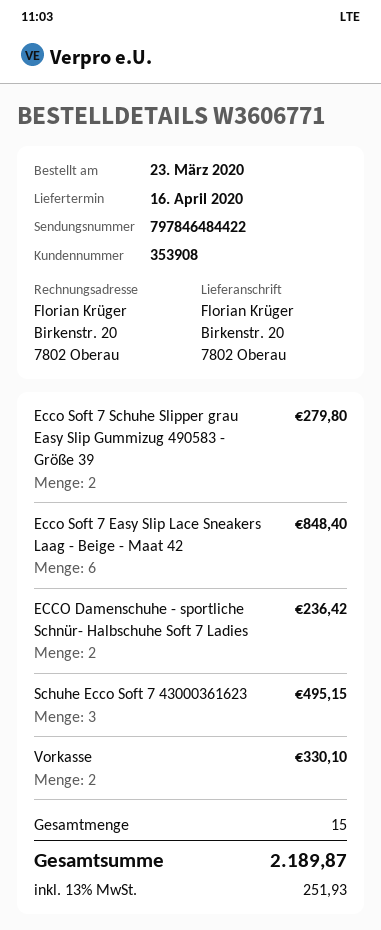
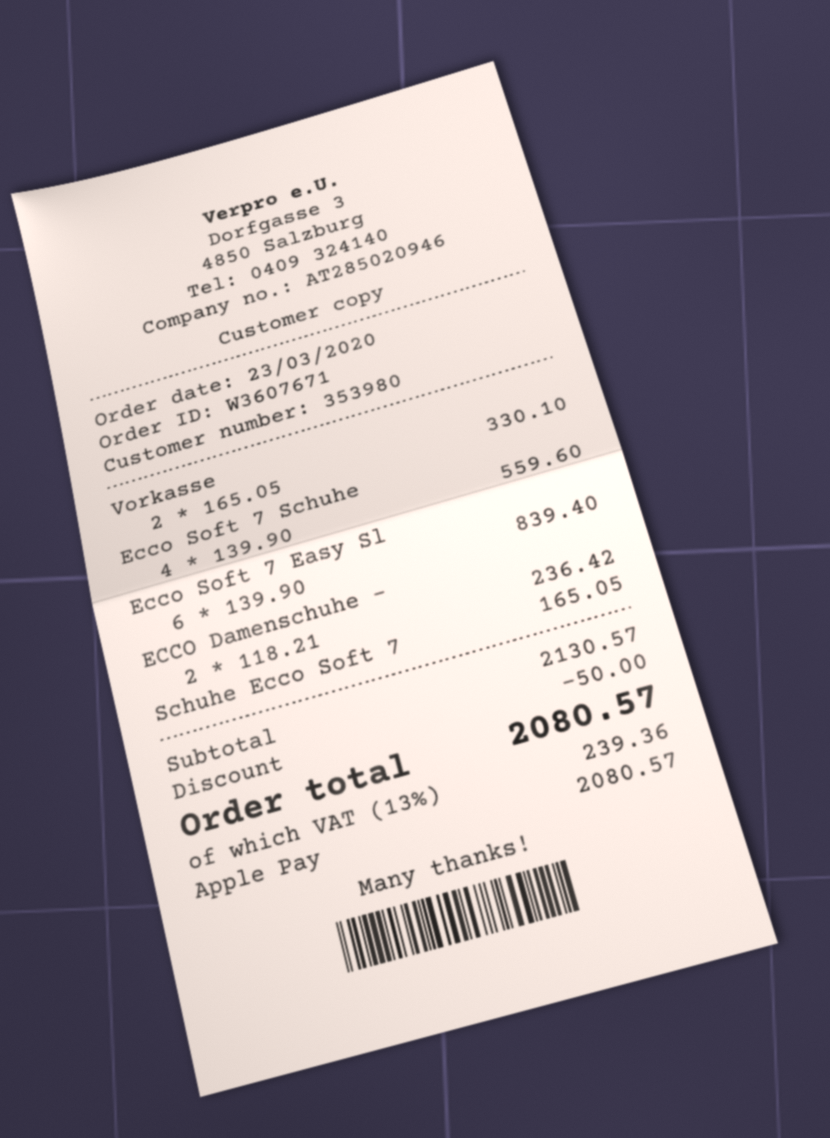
order number: W3606771 -> W3607671
customer number: 353908 -> 353980
Ecco Soft 7 Schuhe Slipper grau Easy Slip Gummizug 490583 - Größe 39: 2 for 279.80 -> 4 for 559.60
Ecco Soft 7 Easy Slip Lace Sneakers Laag - Beige - Maat 42: 6 for 848.40 -> 6 for 839.40
Schuhe Ecco Soft 7 43000361623: 3 for 495.15 -> 1 for 165.05
discount: none -> 50.00
tax: 13% = 251.93 -> 13% = 239.36
total: 2189.87 -> 2080.57

